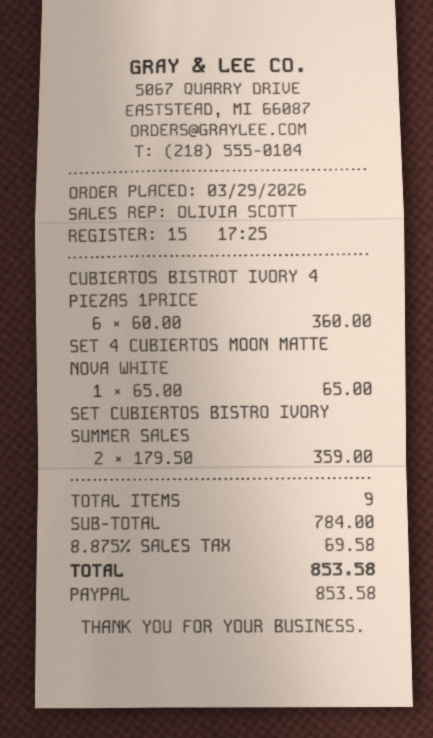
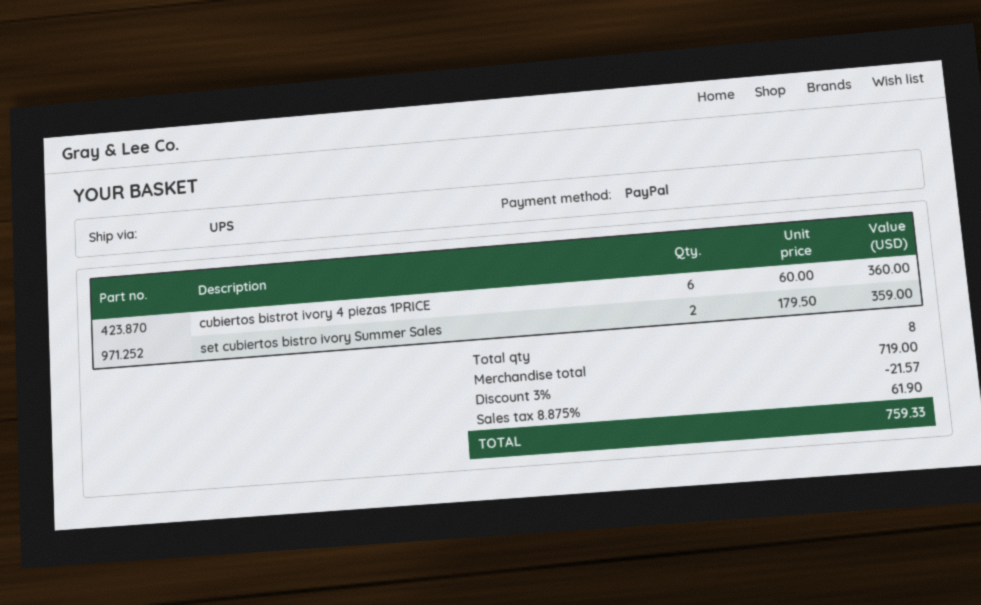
SET 4 CUBIERTOS MOON MATTE NOVA WHITE: 1 x 65.00 = 65.00 -> none
total quantity: 9 -> 8
subtotal: 784.00 -> 719.00
discount: none -> 3% = 21.57
tax: 8.875% = 69.58 -> 8.875% = 61.90
total: 853.58 -> 759.33

